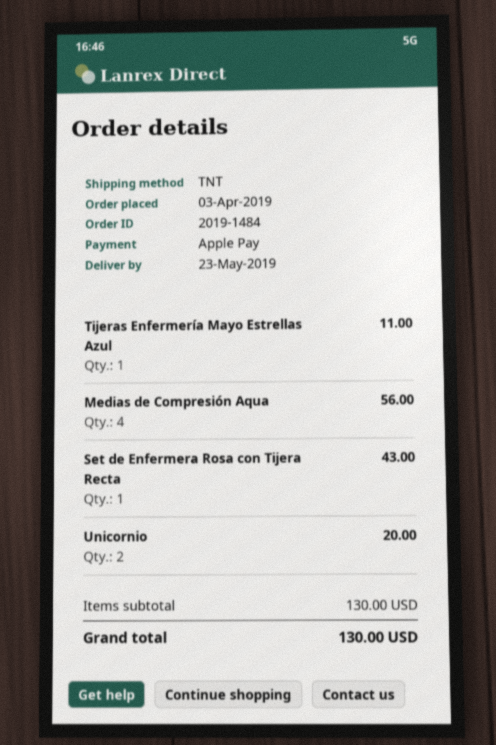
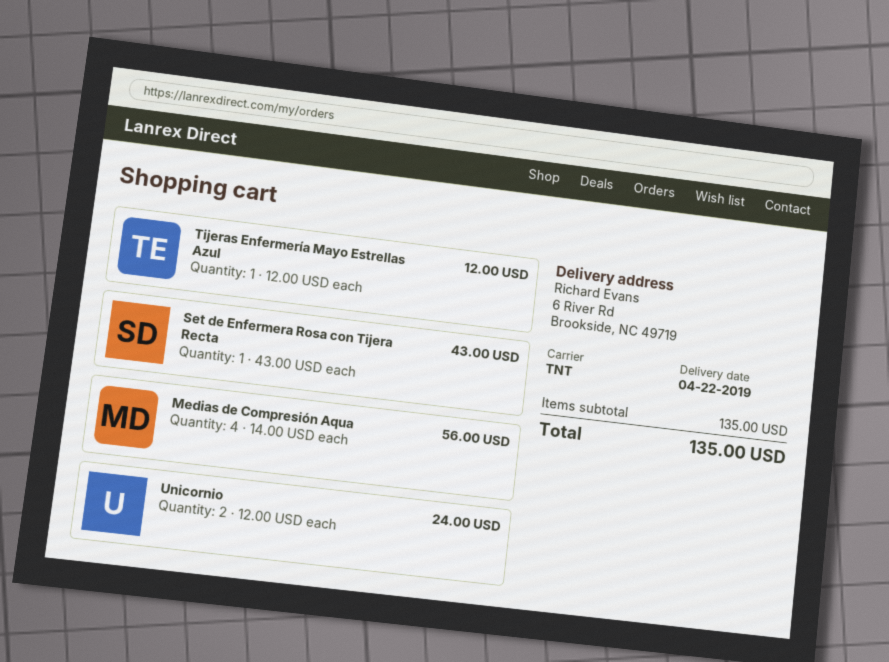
delivery date: 2019-05-23 -> 2019-04-22
Tijeras Enfermería Mayo Estrellas Azul: 1 for 11.00 -> 1 for 12.00
Unicornio: 2 for 20.00 -> 2 for 24.00
subtotal: 130.00 -> 135.00
total: 130.00 -> 135.00

